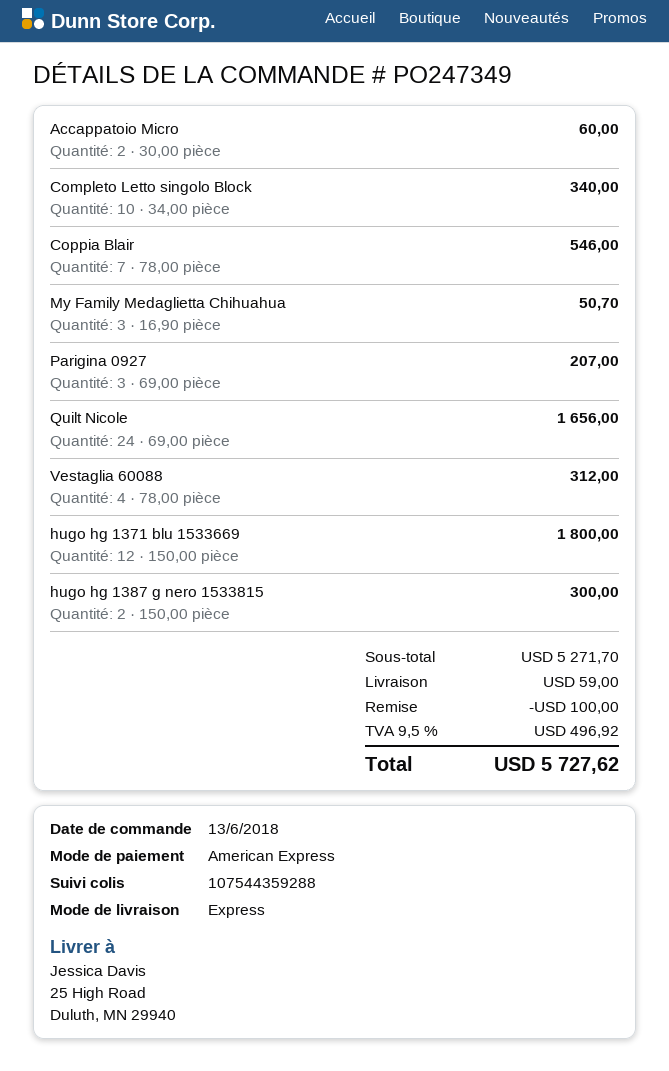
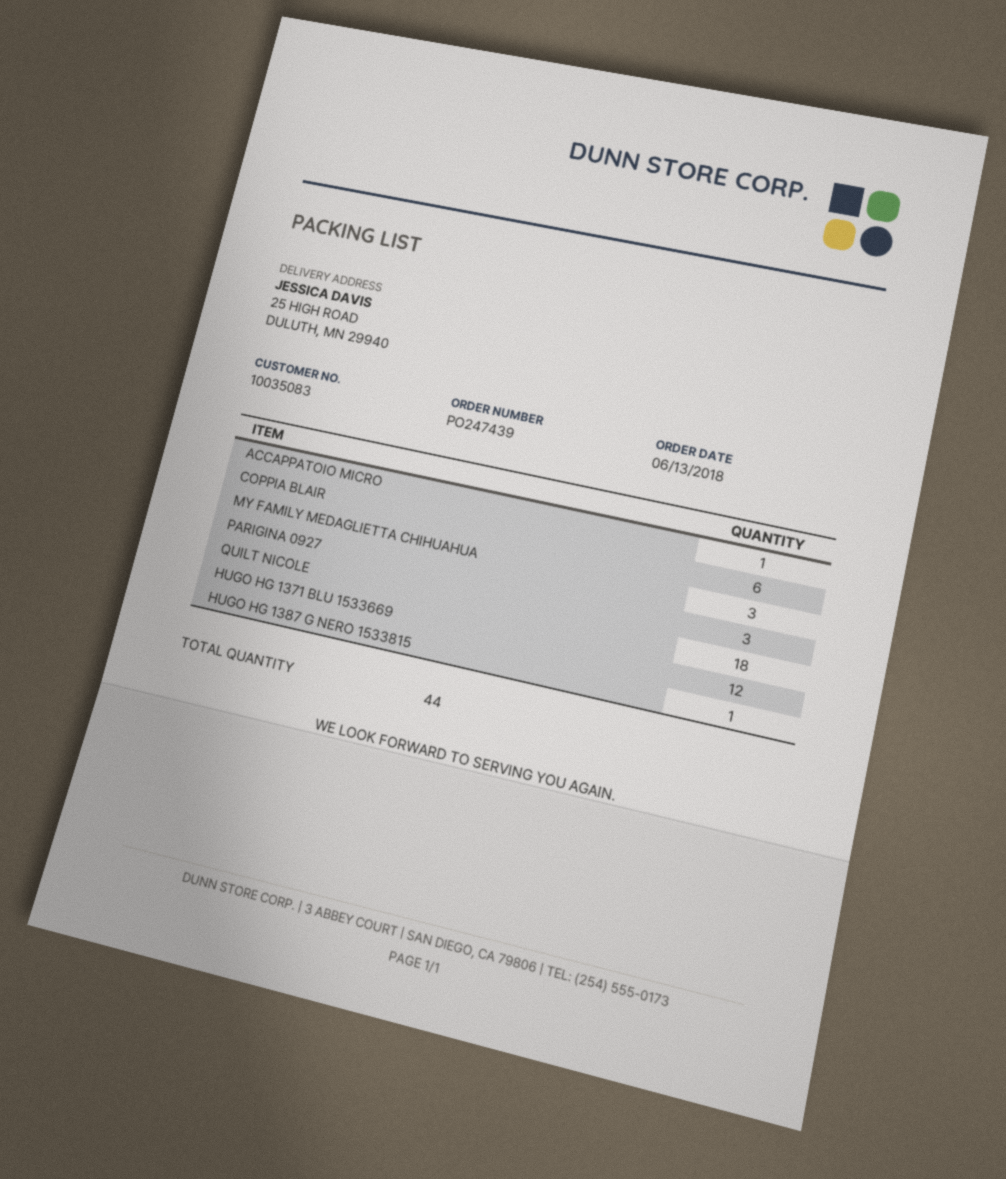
order number: PO247349 -> PO247439
Accappatoio Micro: 2 -> 1
Completo Letto singolo Block: 10 -> none
Coppia Blair: 7 -> 6
Quilt Nicole: 24 -> 18
Vestaglia 60088: 4 -> none
hugo hg 1387 g nero 1533815: 2 -> 1

